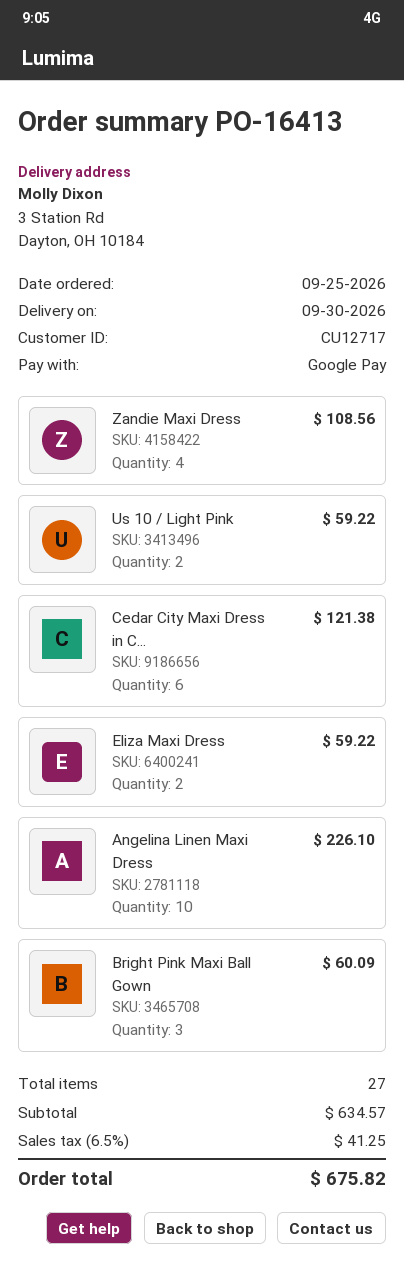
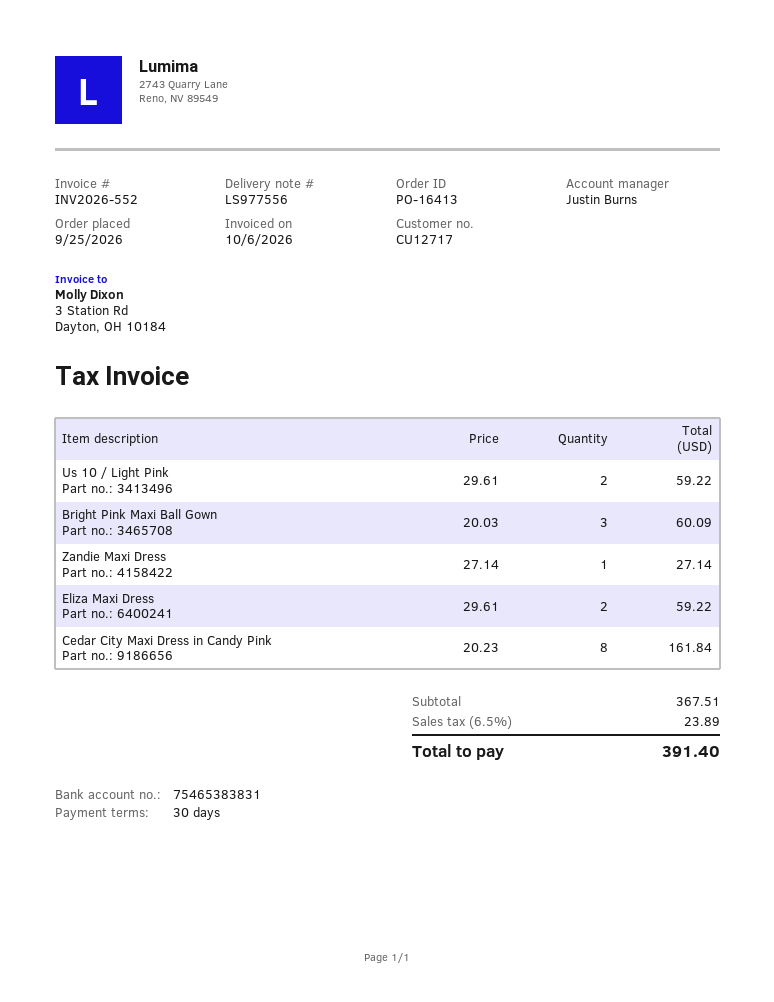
Zandie Maxi Dress: 4 for 108.56 -> 1 for 27.14
Cedar City Maxi Dress in C...: 6 for 121.38 -> 8 for 161.84
Angelina Linen Maxi Dress: 10 for 226.10 -> none
subtotal: 634.57 -> 367.51
tax: 6.5% = 41.25 -> 6.5% = 23.89
total: 675.82 -> 391.40

